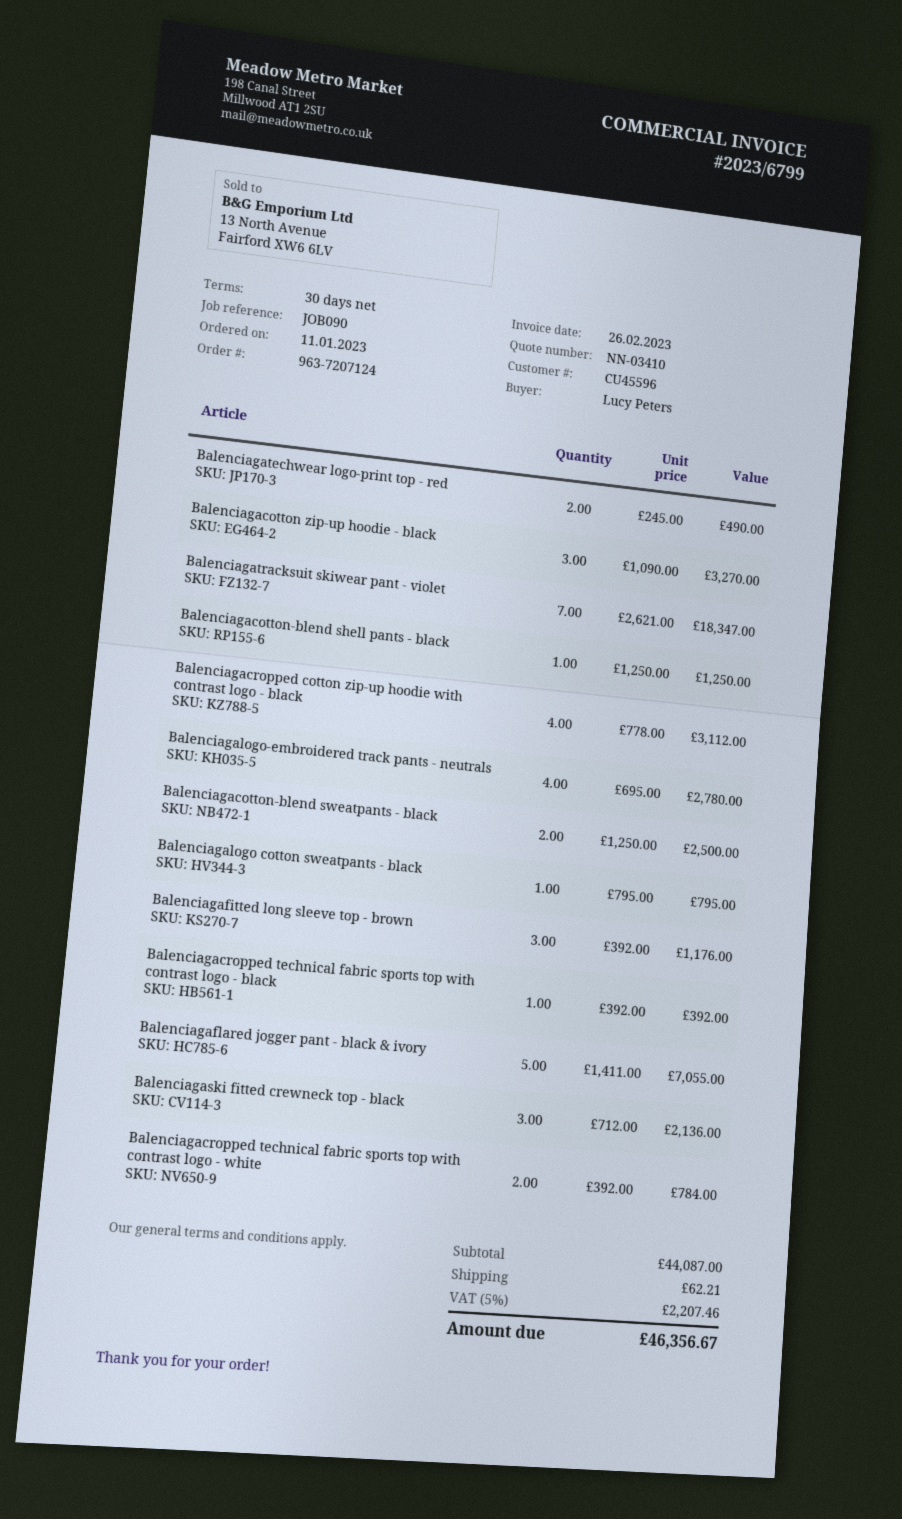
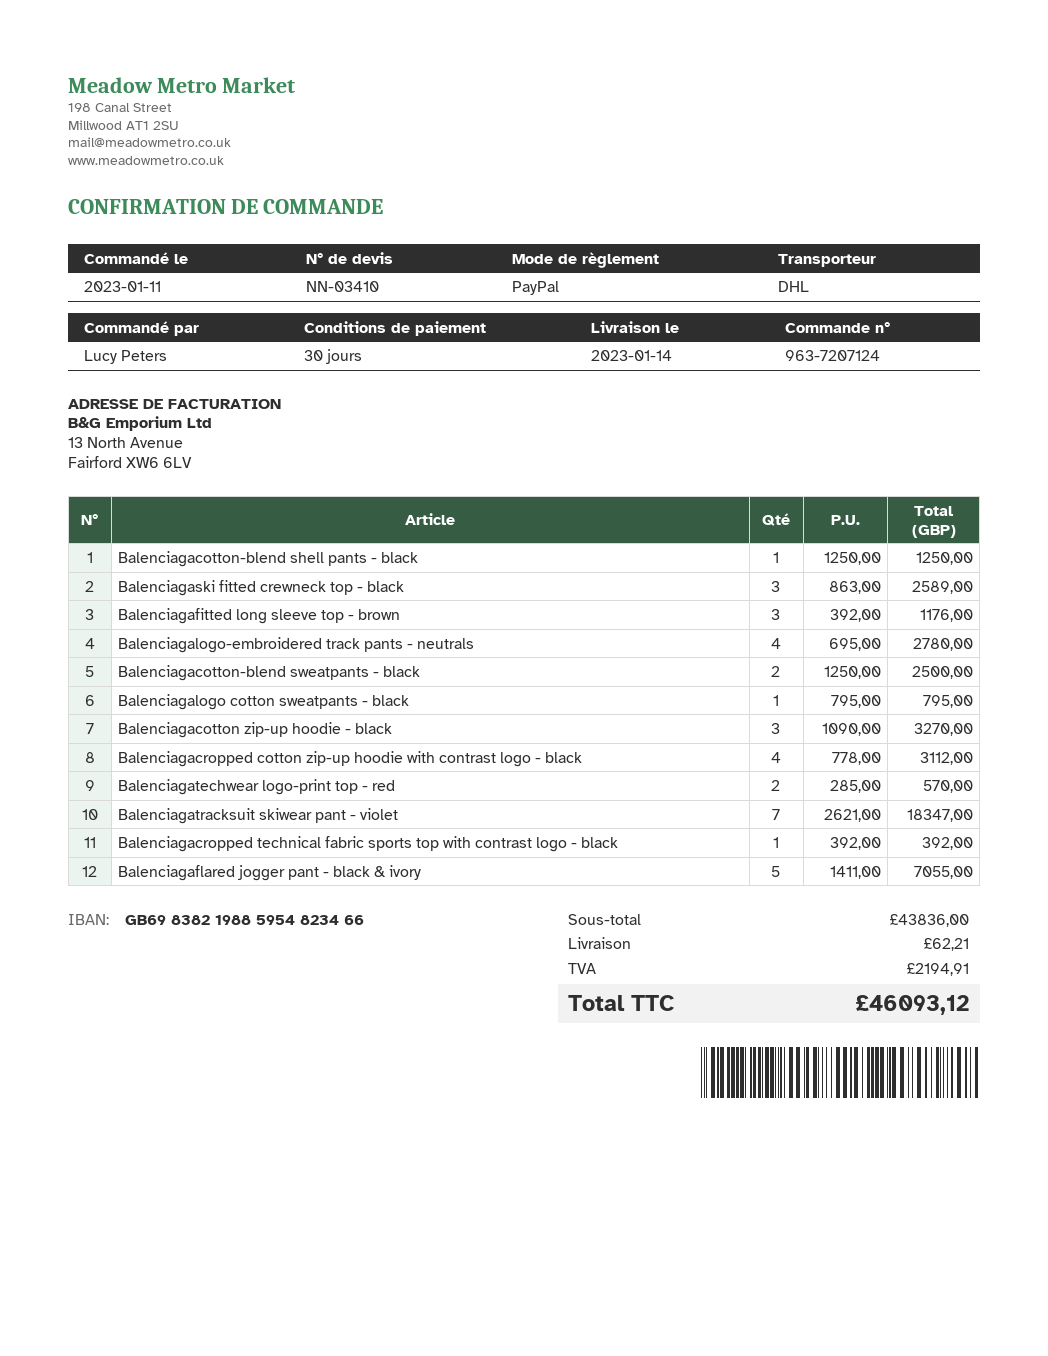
Balenciagatechwear logo-print top - red: 2 x 245.00 = 490.00 -> 2 x 285.00 = 570.00
Balenciagaski fitted crewneck top - black: 3 x 712.00 = 2136.00 -> 3 x 863.00 = 2589.00
Balenciagacropped technical fabric sports top with contrast logo - white: 2 x 392.00 = 784.00 -> none
subtotal: 44087.00 -> 43836.00
tax: 2207.46 -> 2194.91
total: 46356.67 -> 46093.12

